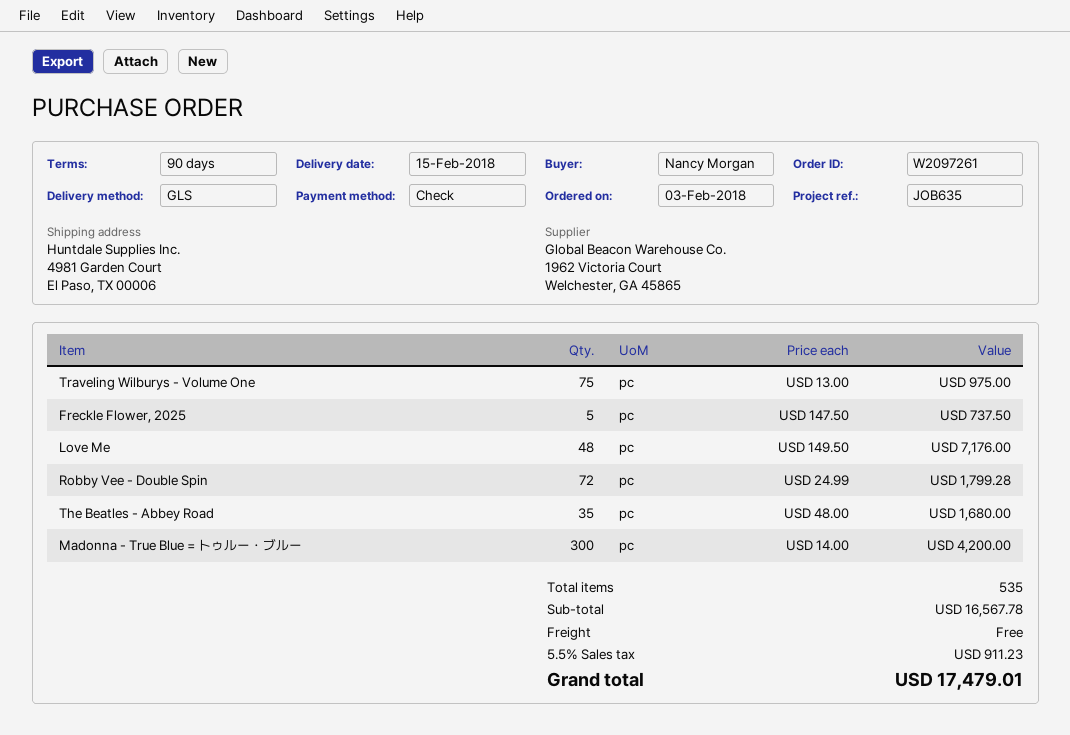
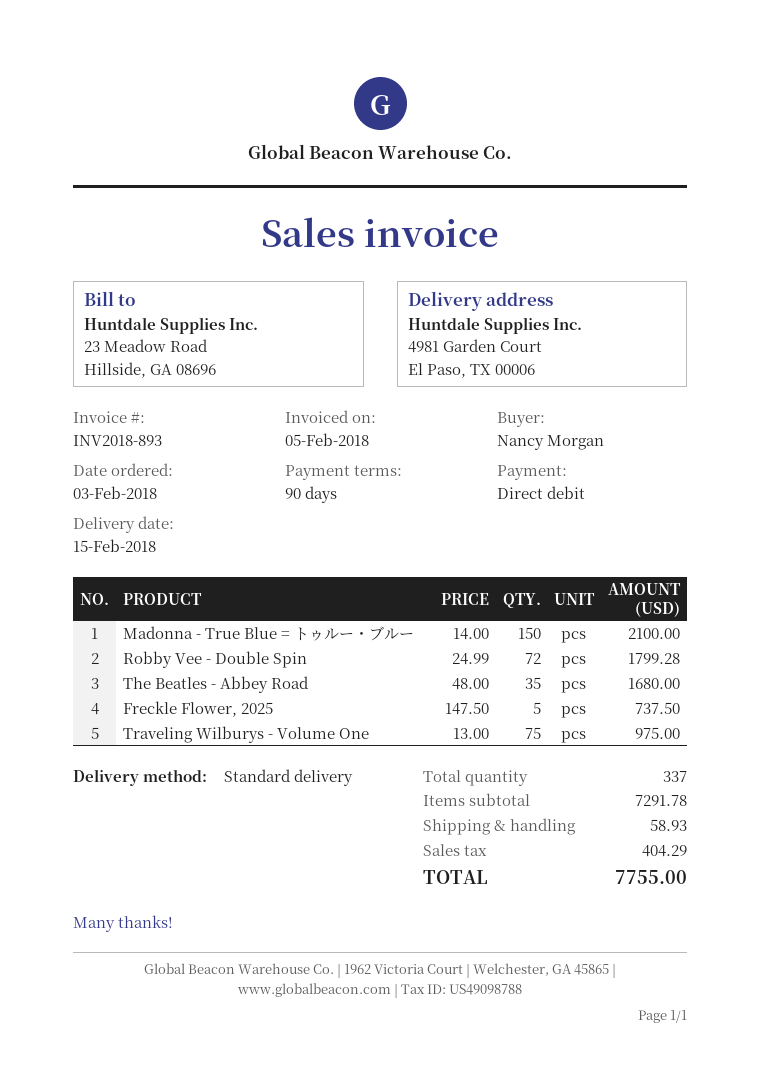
payment method: cheque -> direct debit
shipping method: GLS -> standard
Love Me: 48 x 149.50 = 7176.00 -> none
Madonna - True Blue = トゥルー・ブルー: 300 x 14.00 = 4200.00 -> 150 x 14.00 = 2100.00
total quantity: 535 -> 337
subtotal: 16567.78 -> 7291.78
shipping: 0.00 -> 58.93
tax: 911.23 -> 404.29
total: 17479.01 -> 7755.00

